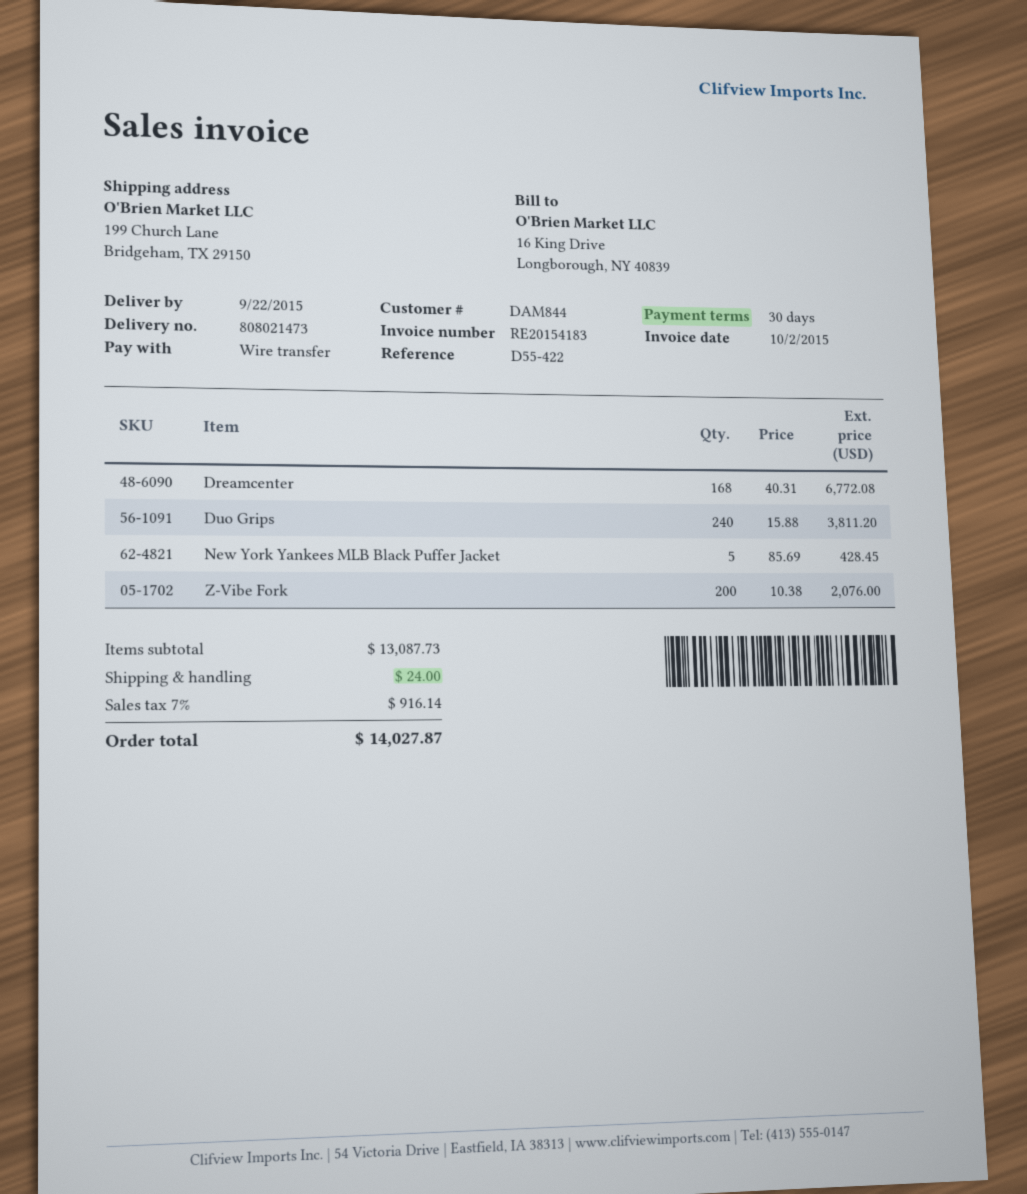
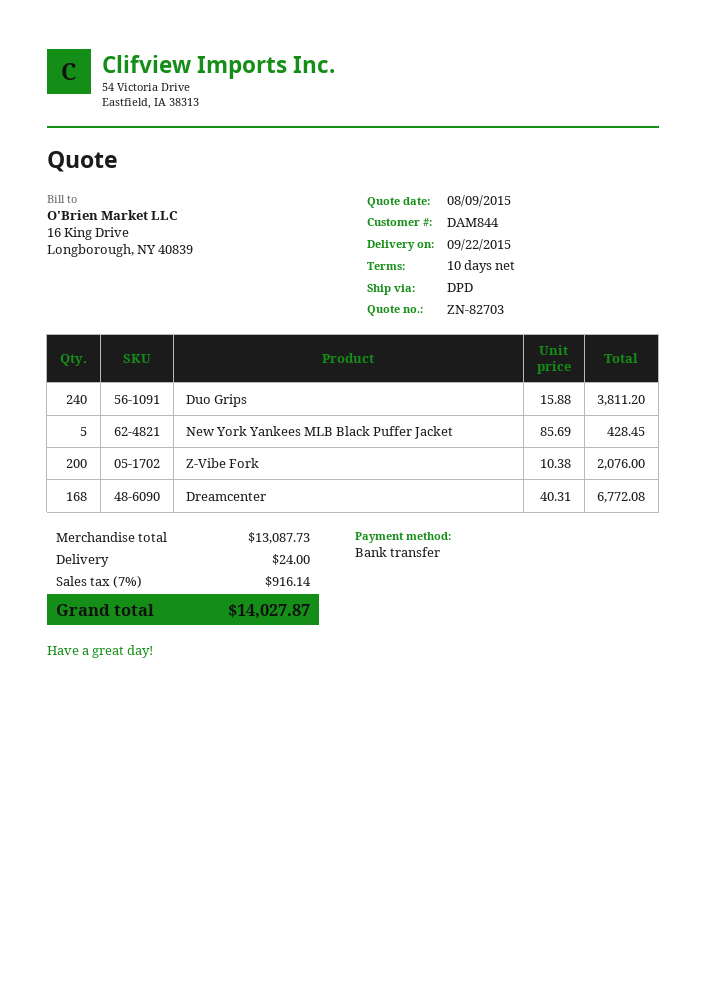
payment terms: 30 days -> 10 days

